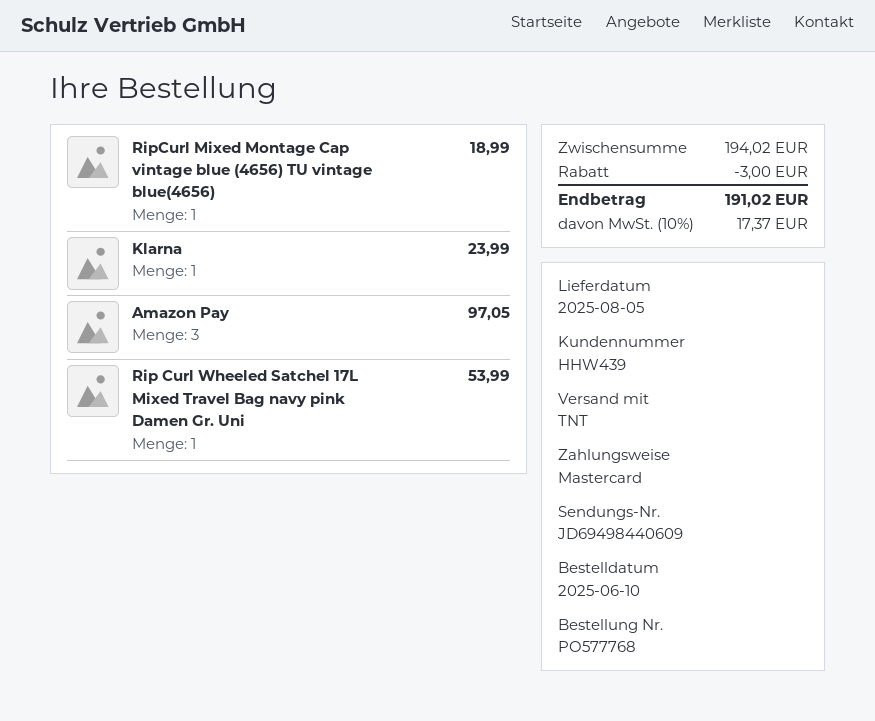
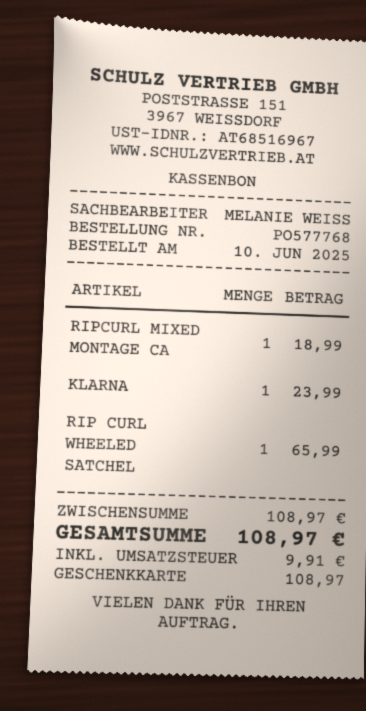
payment method: Mastercard -> gift card
Amazon Pay: 3 for 97.05 -> none
Rip Curl Wheeled Satchel 17L Mixed Travel Bag navy pink Damen Gr. Uni: 1 for 53.99 -> 1 for 65.99
subtotal: 194.02 -> 108.97
discount: 3.00 -> none
tax: 17.37 -> 9.91
total: 191.02 -> 108.97

